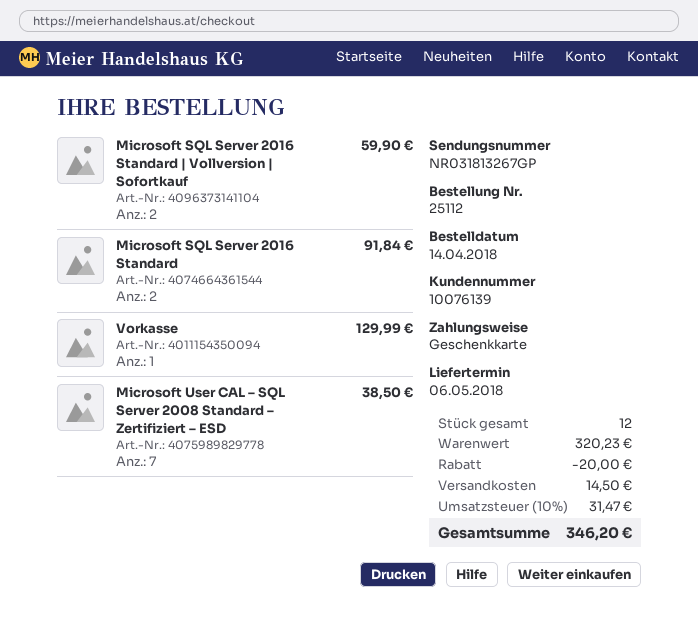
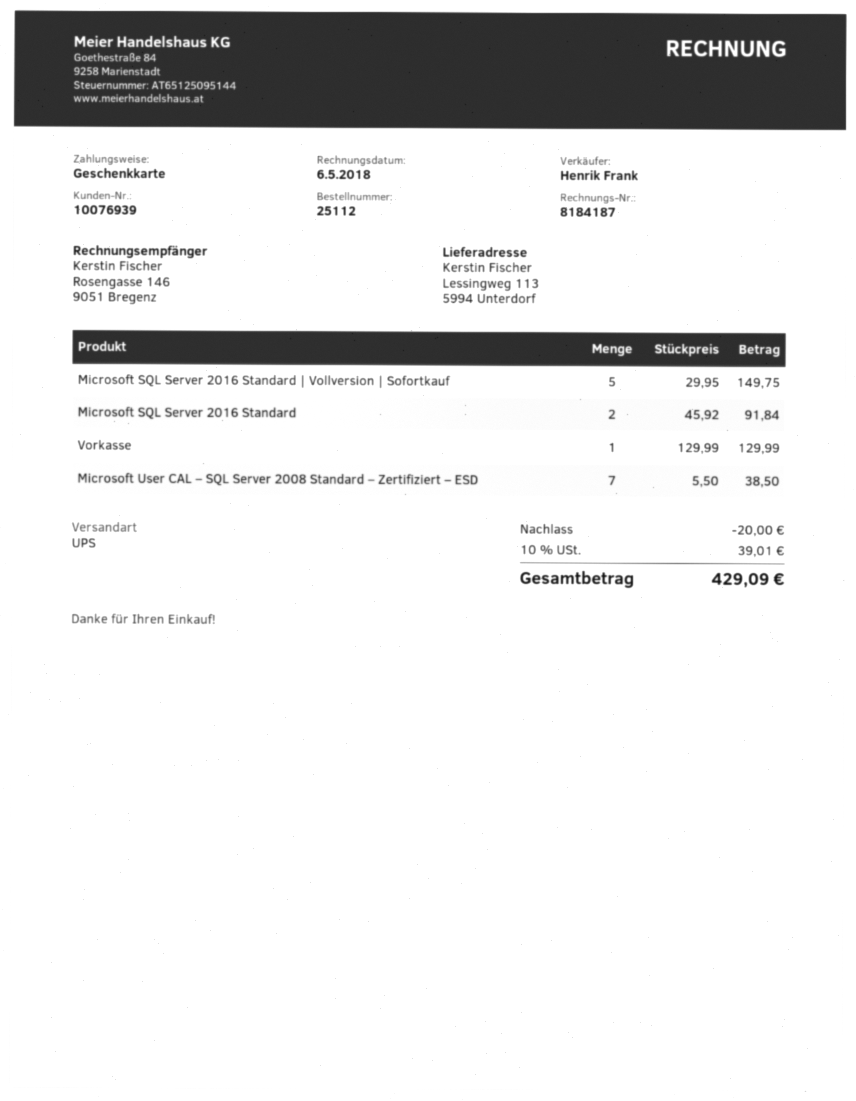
customer number: 10076139 -> 10076939
Microsoft SQL Server 2016 Standard | Vollversion | Sofortkauf: 2 for 59.90 -> 5 for 149.75
shipping: 14.50 -> none
tax: 10% = 31.47 -> 10% = 39.01
total: 346.20 -> 429.09

